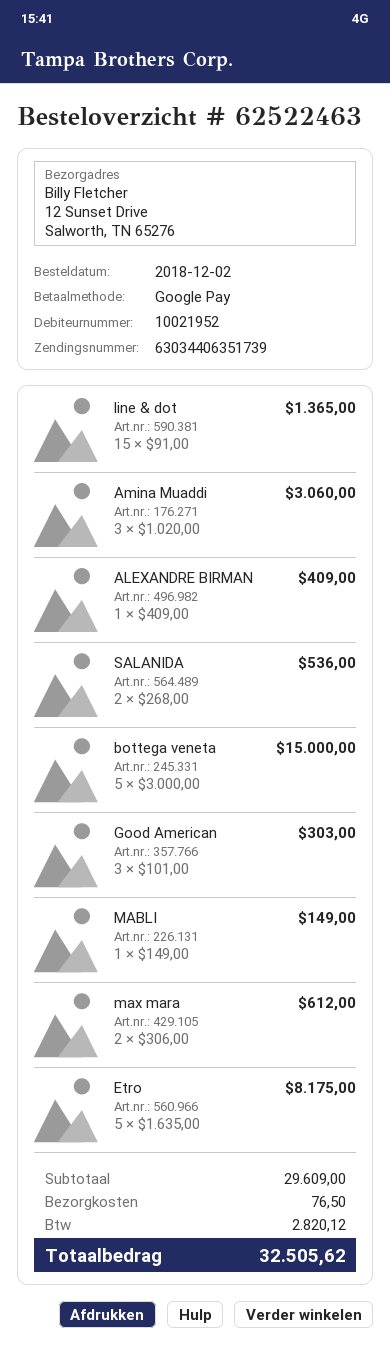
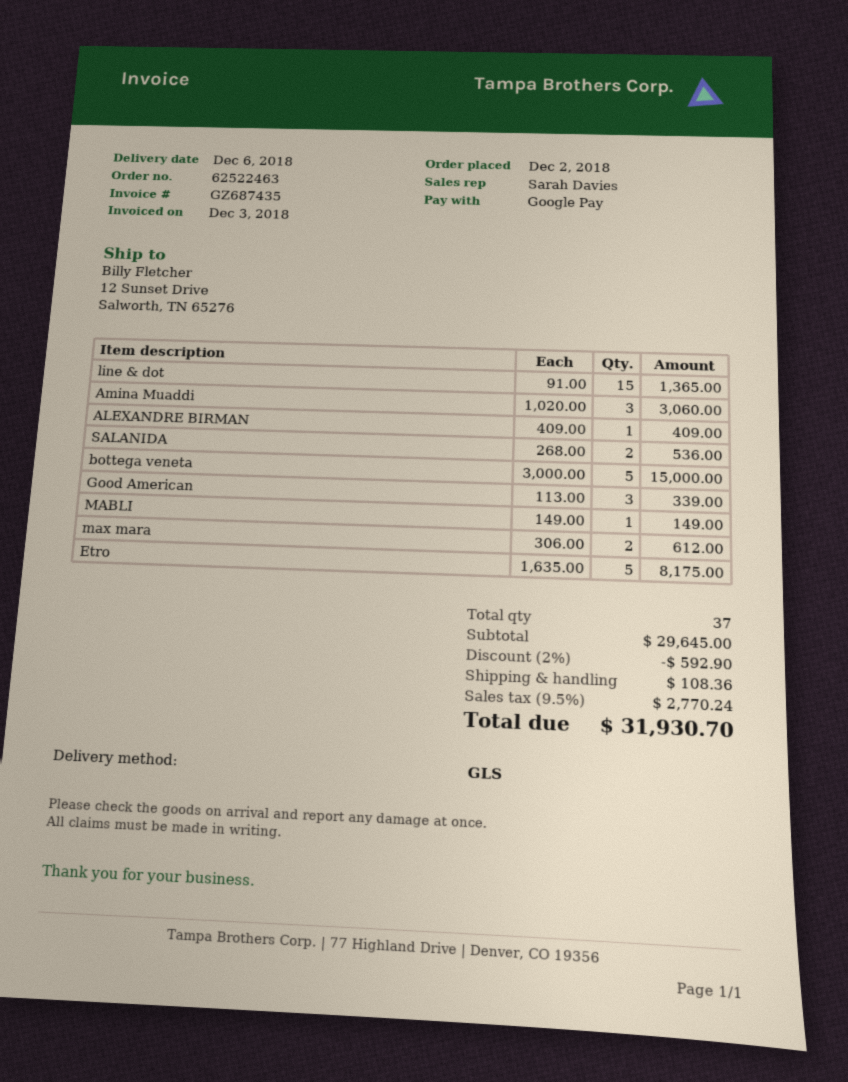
Good American: 3 x 101.00 = 303.00 -> 3 x 113.00 = 339.00
subtotal: 29609.00 -> 29645.00
discount: none -> 2% = 592.90
shipping: 76.50 -> 108.36
tax: 2820.12 -> 2770.24
total: 32505.62 -> 31930.70

